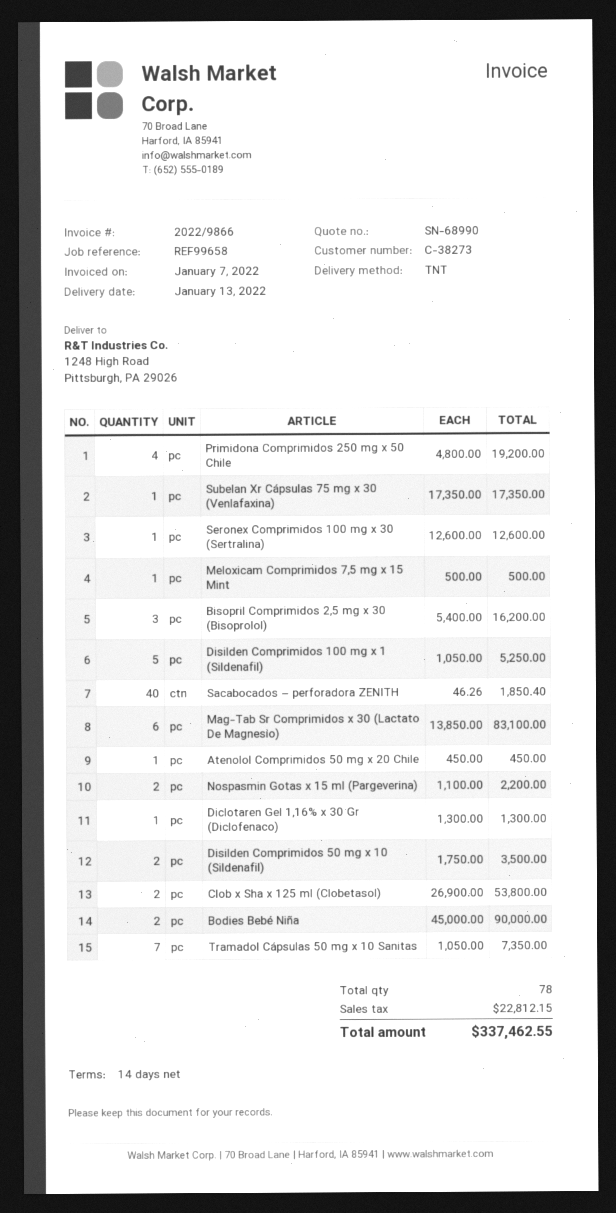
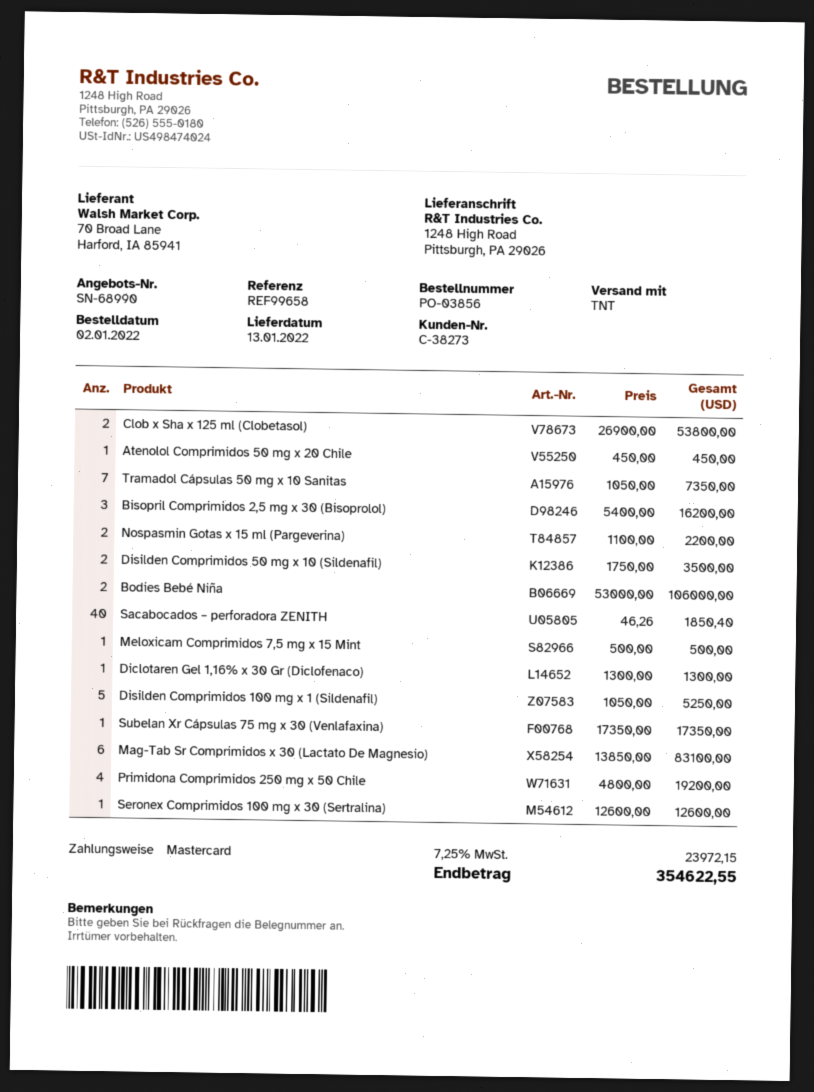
Bodies Bebé Niña: 2 x 45000.00 = 90000.00 -> 2 x 53000.00 = 106000.00
tax: 22812.15 -> 23972.15
total: 337462.55 -> 354622.55

